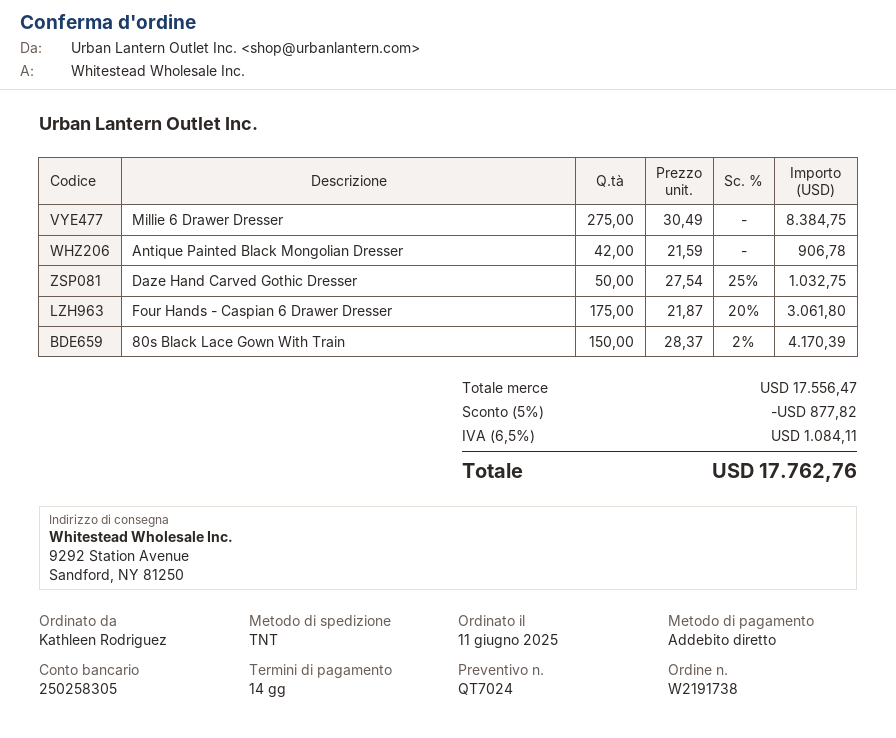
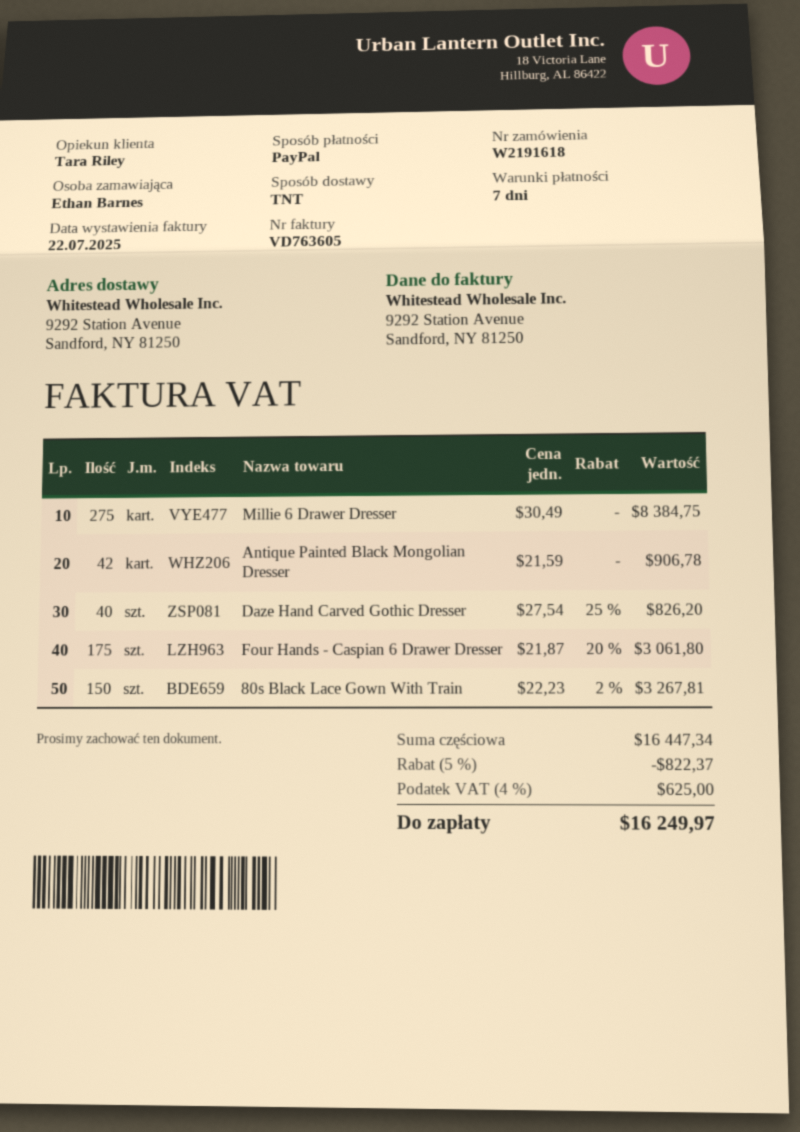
order number: W2191738 -> W2191618
payment terms: 14 days -> 7 days
ordered by: Kathleen Rodriguez -> Ethan Barnes
payment method: direct debit -> PayPal
Daze Hand Carved Gothic Dresser: 50 x 27.54 - 25% = 1032.75 -> 40 x 27.54 - 25% = 826.20
80s Black Lace Gown With Train: 150 x 28.37 - 2% = 4170.39 -> 150 x 22.23 - 2% = 3267.81
subtotal: 17556.47 -> 16447.34
discount: 5% = 877.82 -> 5% = 822.37
tax: 6.5% = 1084.11 -> 4% = 625.00
total: 17762.76 -> 16249.97

